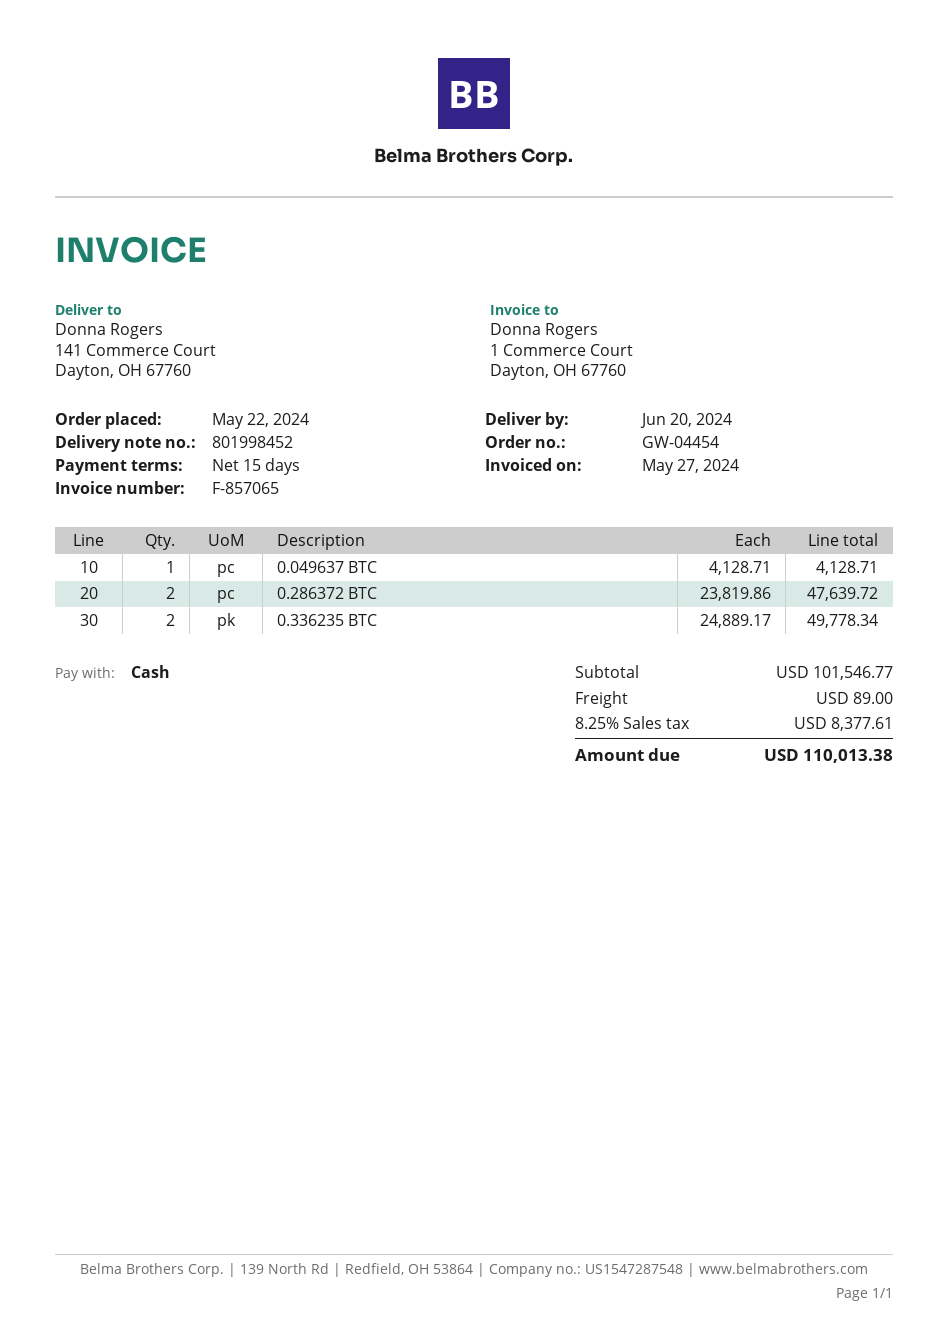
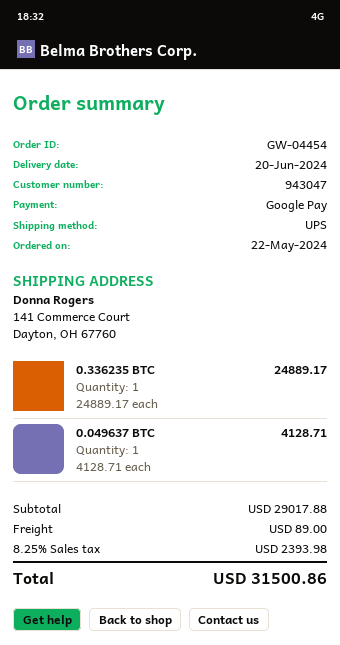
payment method: cash -> Google Pay
0.286372 BTC: 2 x 23819.86 = 47639.72 -> none
0.336235 BTC: 2 x 24889.17 = 49778.34 -> 1 x 24889.17 = 24889.17
subtotal: 101546.77 -> 29017.88
tax: 8.25% = 8377.61 -> 8.25% = 2393.98
total: 110013.38 -> 31500.86

